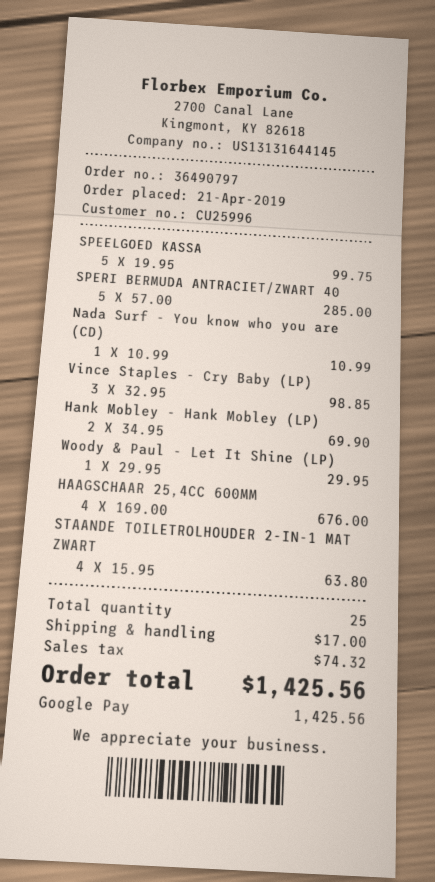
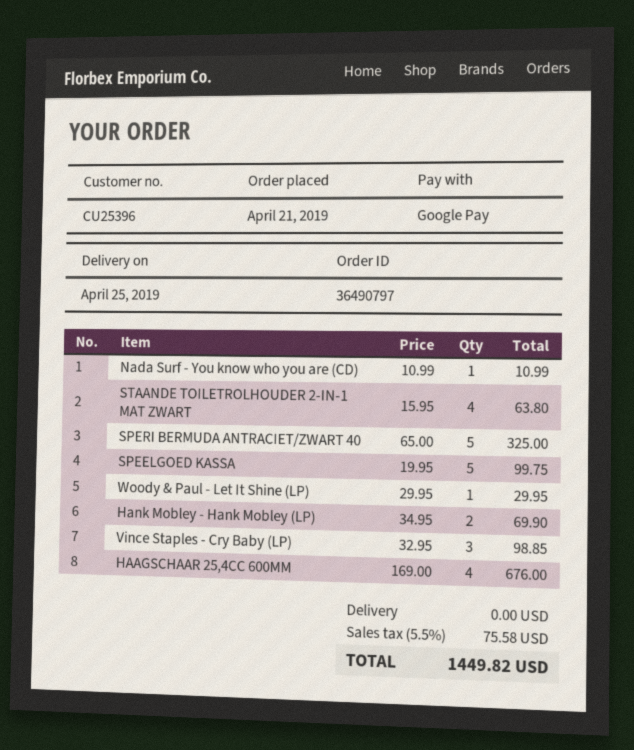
customer number: CU25996 -> CU25396
SPERI BERMUDA ANTRACIET/ZWART 40: 5 x 57.00 = 285.00 -> 5 x 65.00 = 325.00
shipping: 17.00 -> 0.00
tax: 74.32 -> 75.58
total: 1425.56 -> 1449.82

